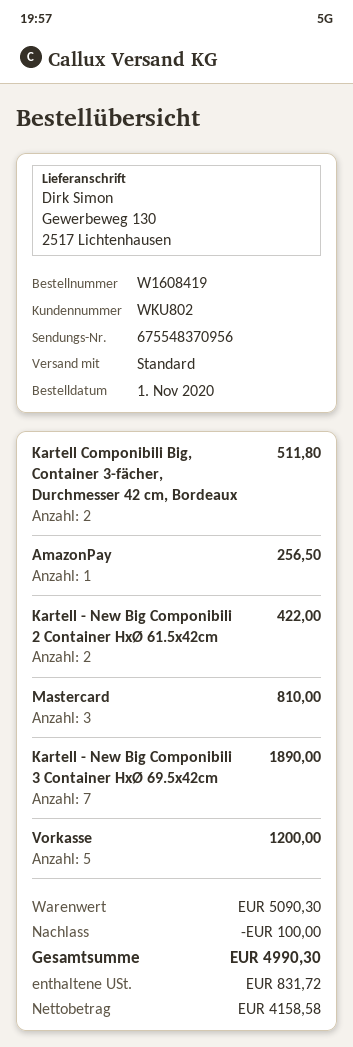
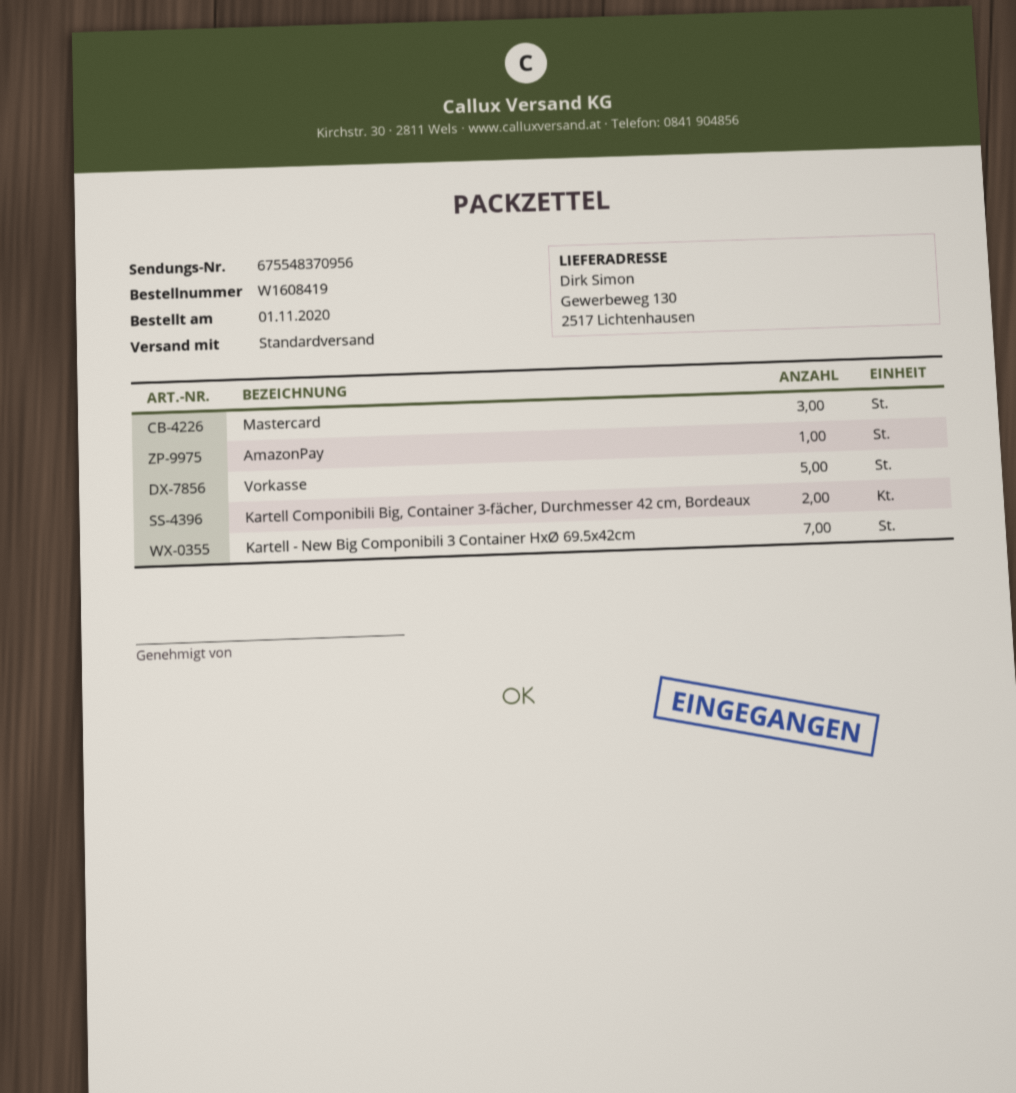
Kartell - New Big Componibili 2 Container HxØ 61.5x42cm: 2 -> none

